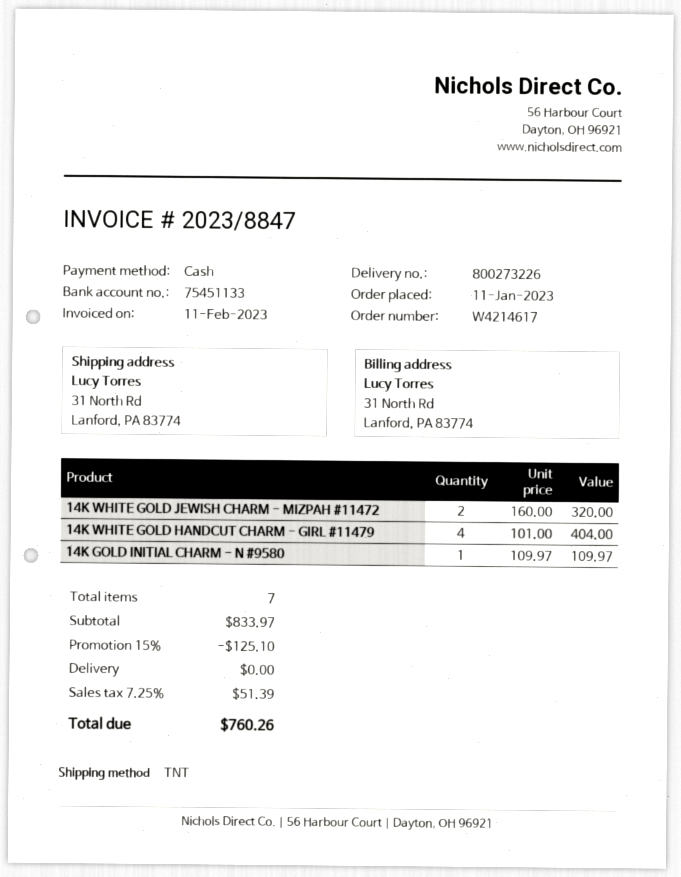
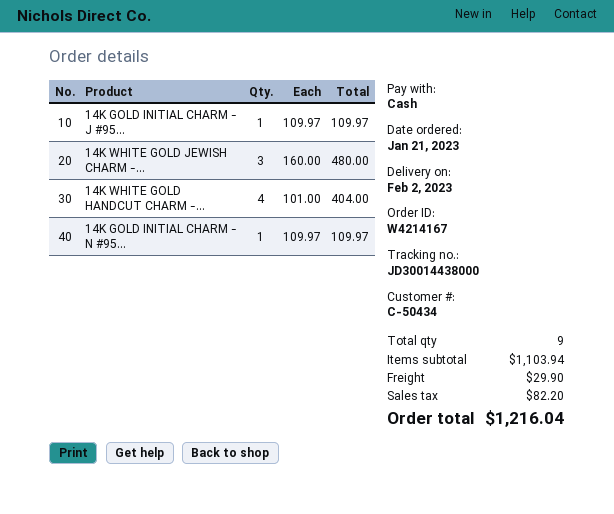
order number: W4214617 -> W4214167
order date: 2023-01-11 -> 2023-01-21
14K WHITE GOLD JEWISH CHARM - MIZPAH #11472: 2 x 160.00 = 320.00 -> 3 x 160.00 = 480.00
14K GOLD INITIAL CHARM - J #95...: none -> 1 x 109.97 = 109.97
total quantity: 7 -> 9
subtotal: 833.97 -> 1103.94
discount: 15% = 125.10 -> none
shipping: 0.00 -> 29.90
tax: 51.39 -> 82.20
total: 760.26 -> 1216.04

